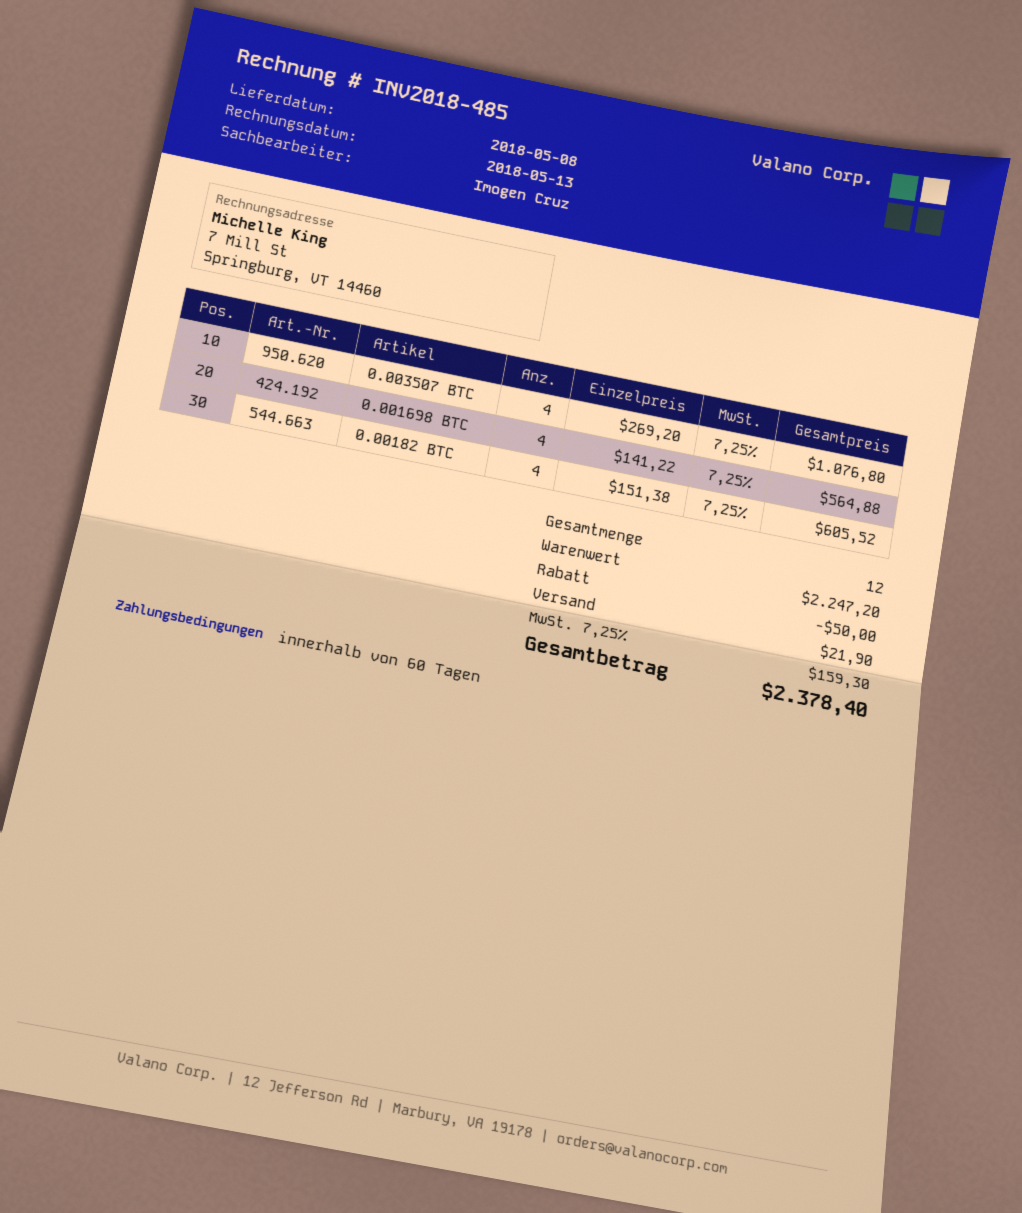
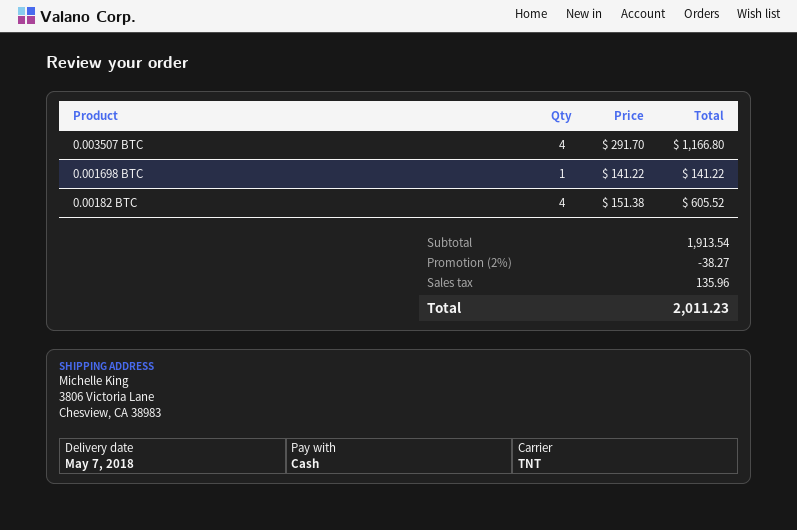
delivery date: 2018-05-08 -> 2018-05-07
0.003507 BTC: 4 x 269.20 = 1076.80 -> 4 x 291.70 = 1166.80
0.001698 BTC: 4 x 141.22 = 564.88 -> 1 x 141.22 = 141.22
subtotal: 2247.20 -> 1913.54
discount: 50.00 -> 38.27
shipping: 21.90 -> none
tax: 159.30 -> 135.96
total: 2378.40 -> 2011.23

